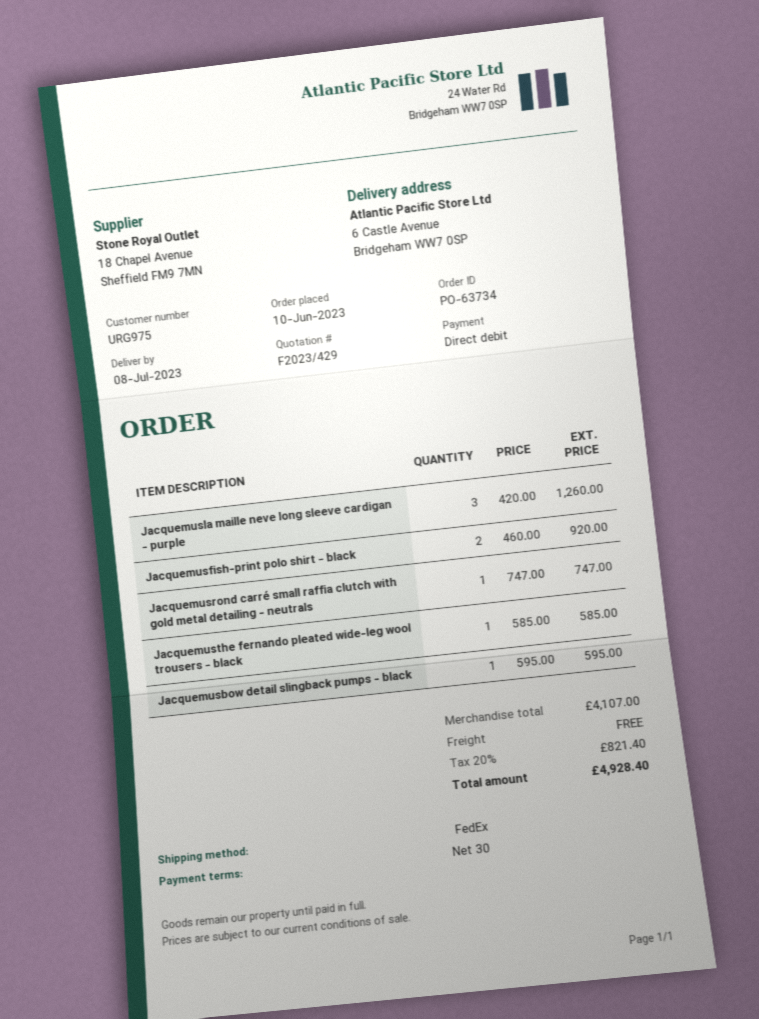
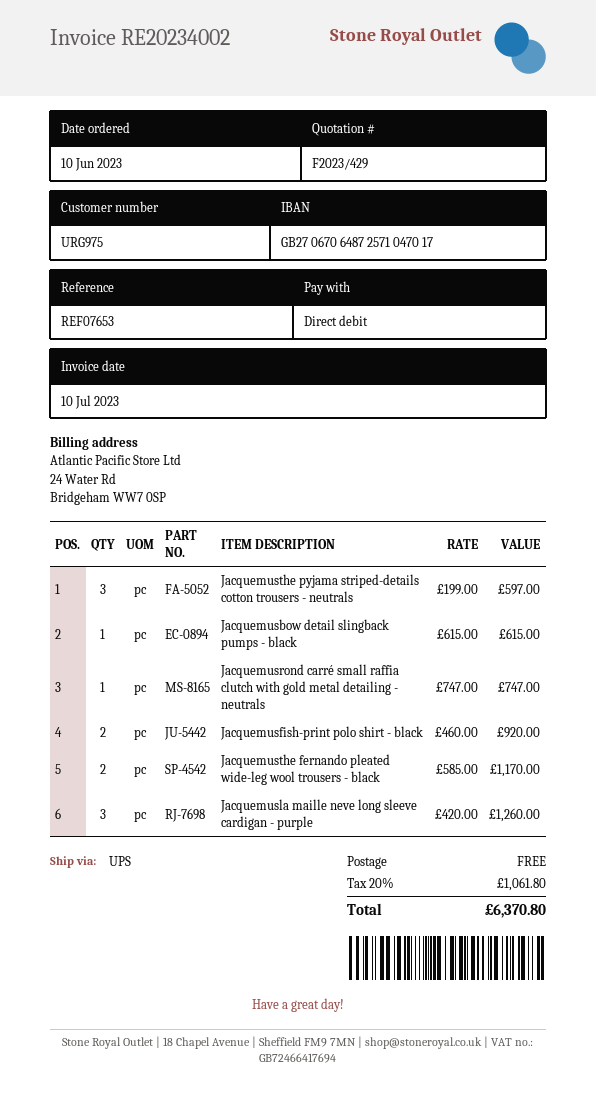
shipping method: FedEx -> UPS
Jacquemusthe fernando pleated wide-leg wool trousers - black: 1 x 585.00 = 585.00 -> 2 x 585.00 = 1170.00
Jacquemusbow detail slingback pumps - black: 1 x 595.00 = 595.00 -> 1 x 615.00 = 615.00
Jacquemusthe pyjama striped-details cotton trousers - neutrals: none -> 3 x 199.00 = 597.00
tax: 20% = 821.40 -> 20% = 1061.80
total: 4928.40 -> 6370.80

